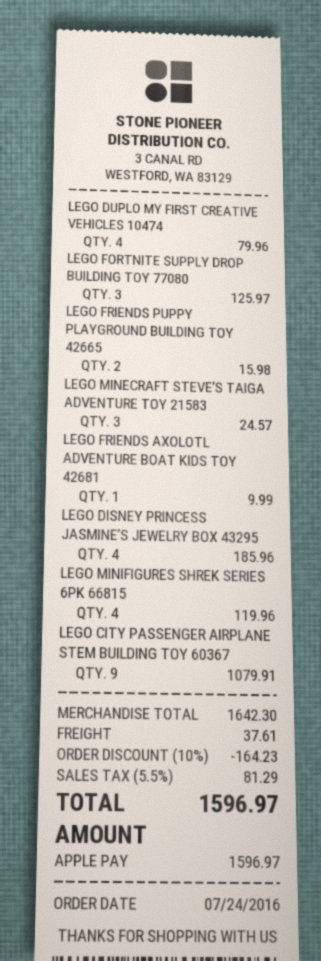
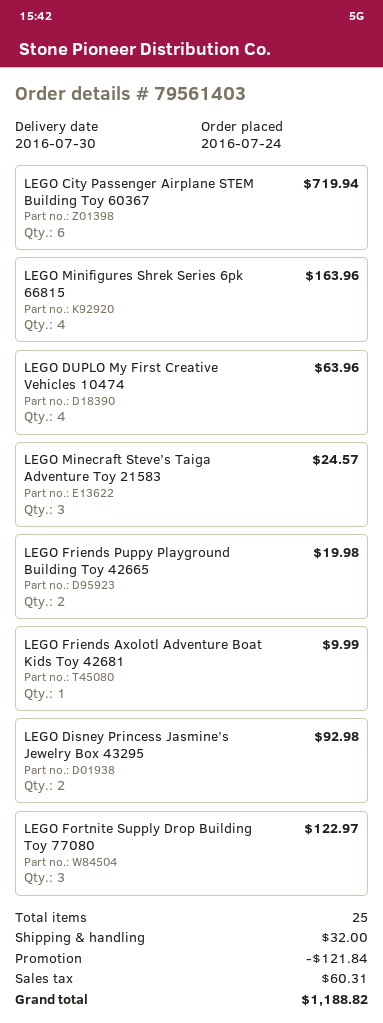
LEGO DUPLO MY FIRST CREATIVE VEHICLES 10474: 4 for 79.96 -> 4 for 63.96
LEGO FORTNITE SUPPLY DROP BUILDING TOY 77080: 3 for 125.97 -> 3 for 122.97
LEGO FRIENDS PUPPY PLAYGROUND BUILDING TOY 42665: 2 for 15.98 -> 2 for 19.98
LEGO DISNEY PRINCESS JASMINE’S JEWELRY BOX 43295: 4 for 185.96 -> 2 for 92.98
LEGO MINIFIGURES SHREK SERIES 6PK 66815: 4 for 119.96 -> 4 for 163.96
LEGO CITY PASSENGER AIRPLANE STEM BUILDING TOY 60367: 9 for 1079.91 -> 6 for 719.94
discount: 164.23 -> 121.84
shipping: 37.61 -> 32.00
tax: 81.29 -> 60.31
total: 1596.97 -> 1188.82

